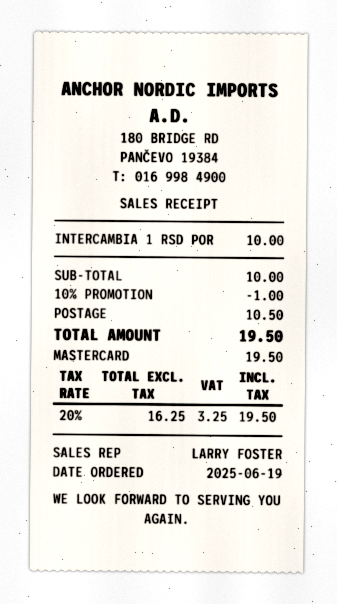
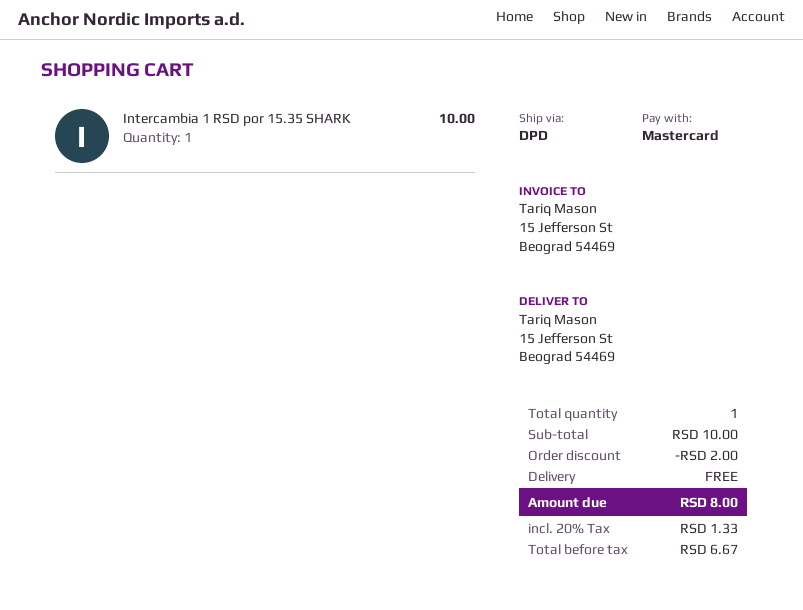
discount: 1.00 -> 2.00
shipping: 10.50 -> 0.00
net: 16.25 -> 6.67
tax: 20% = 3.25 -> 20% = 1.33
total: 19.50 -> 8.00

